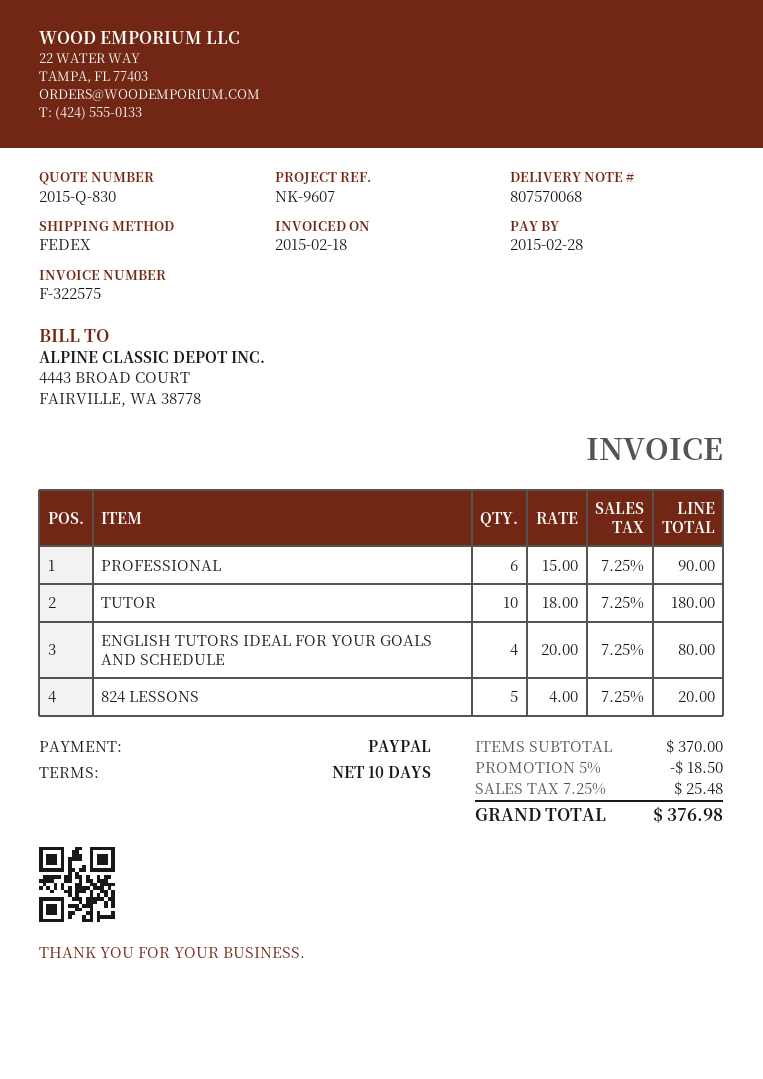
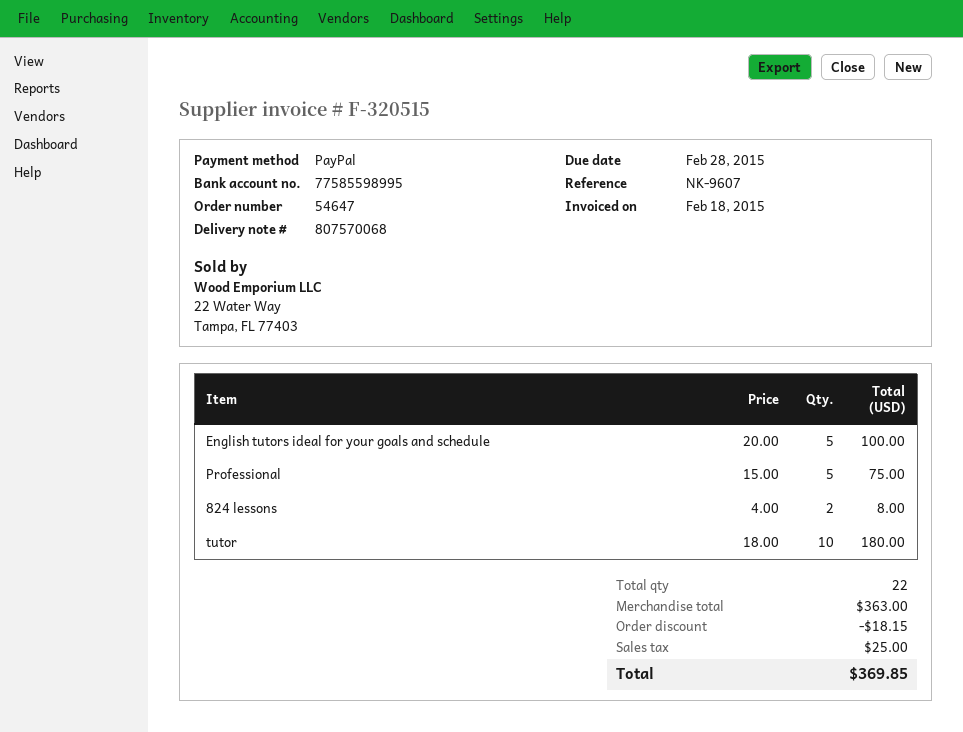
invoice number: F-322575 -> F-320515
PROFESSIONAL: 6 x 15.00 = 90.00 -> 5 x 15.00 = 75.00
ENGLISH TUTORS IDEAL FOR YOUR GOALS AND SCHEDULE: 4 x 20.00 = 80.00 -> 5 x 20.00 = 100.00
824 LESSONS: 5 x 4.00 = 20.00 -> 2 x 4.00 = 8.00
subtotal: 370.00 -> 363.00
discount: 18.50 -> 18.15
tax: 25.48 -> 25.00
total: 376.98 -> 369.85

